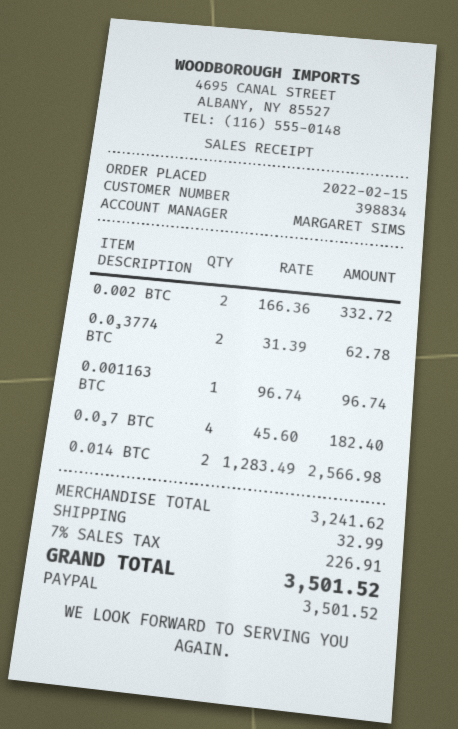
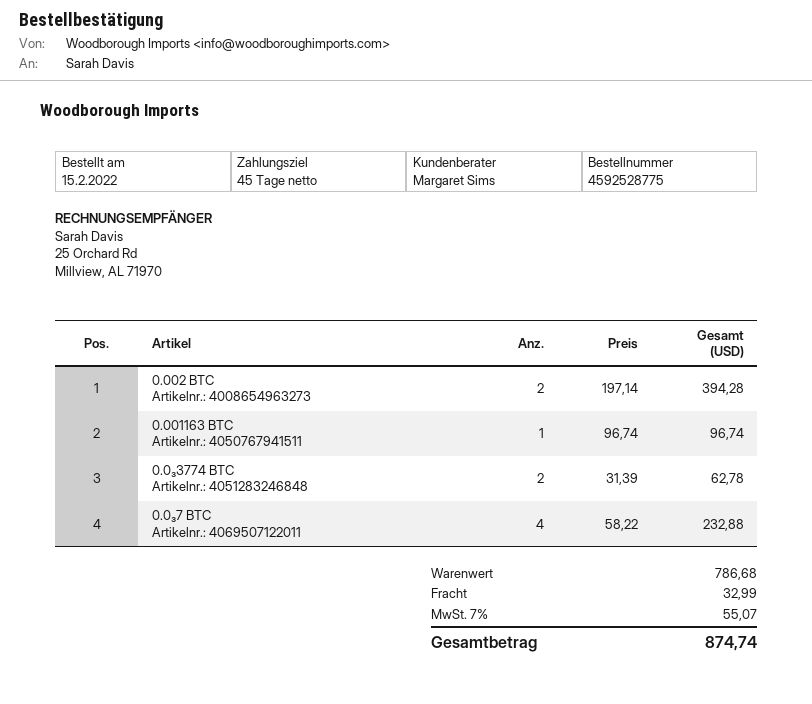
0.002 BTC: 2 x 166.36 = 332.72 -> 2 x 197.14 = 394.28
0.0₃7 BTC: 4 x 45.60 = 182.40 -> 4 x 58.22 = 232.88
0.014 BTC: 2 x 1283.49 = 2566.98 -> none
subtotal: 3241.62 -> 786.68
tax: 7% = 226.91 -> 7% = 55.07
total: 3501.52 -> 874.74

